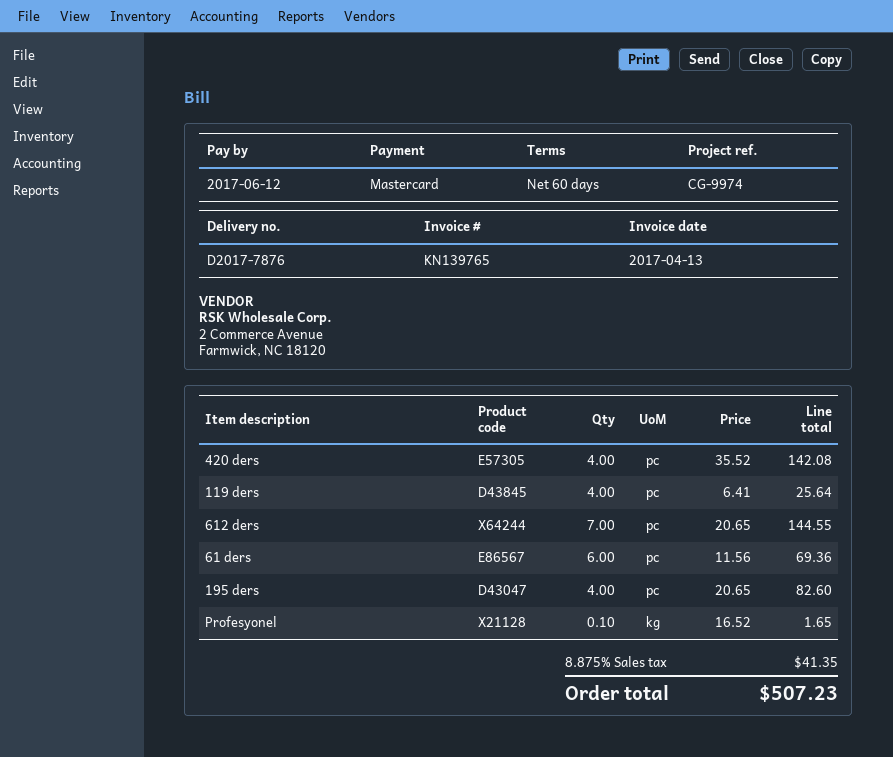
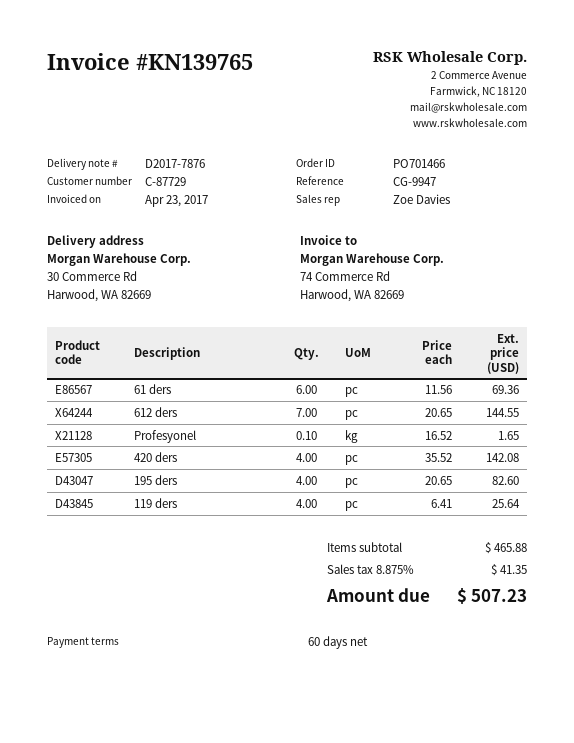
invoice date: 2017-04-13 -> 2017-04-23
reference: CG-9974 -> CG-9947

